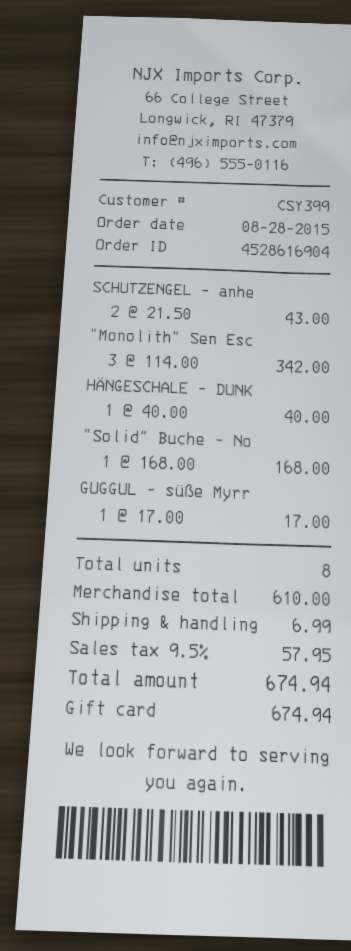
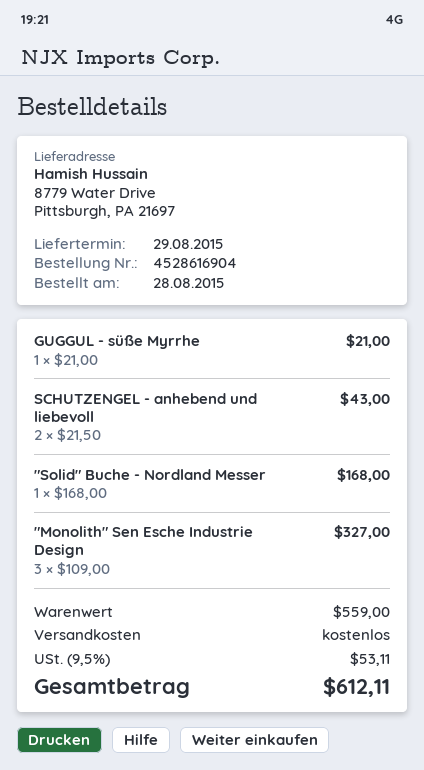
"Monolith" Sen Esc: 3 x 114.00 = 342.00 -> 3 x 109.00 = 327.00
HÄNGESCHALE - DUNK: 1 x 40.00 = 40.00 -> none
GUGGUL - süße Myrr: 1 x 17.00 = 17.00 -> 1 x 21.00 = 21.00
subtotal: 610.00 -> 559.00
shipping: 6.99 -> 0.00
tax: 9.5% = 57.95 -> 9.5% = 53.11
total: 674.94 -> 612.11

